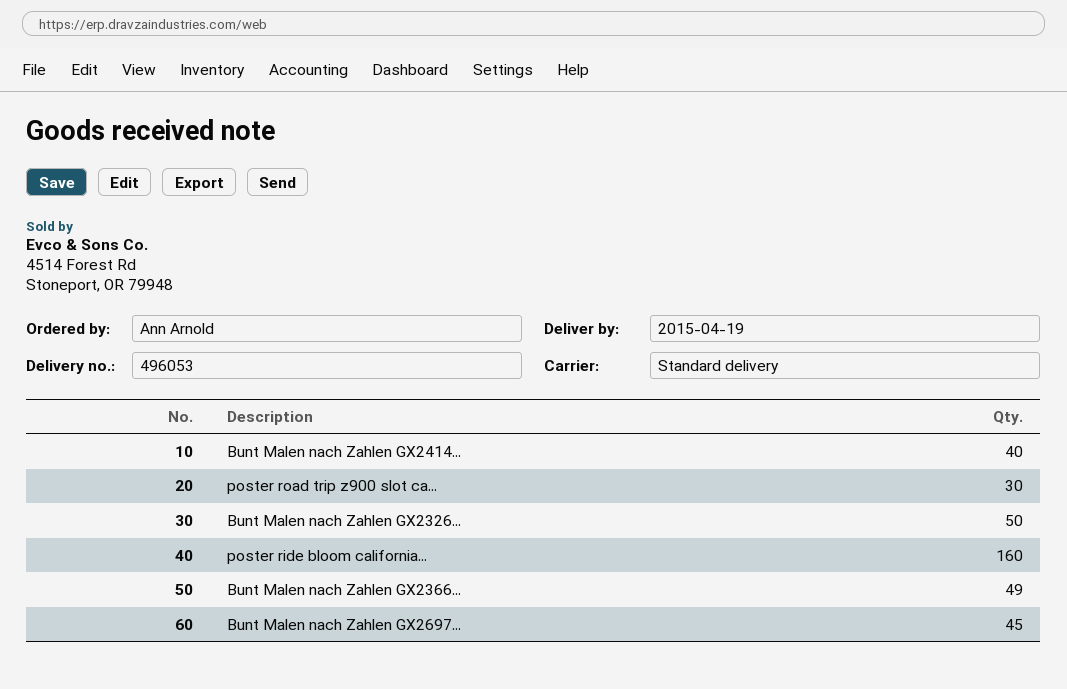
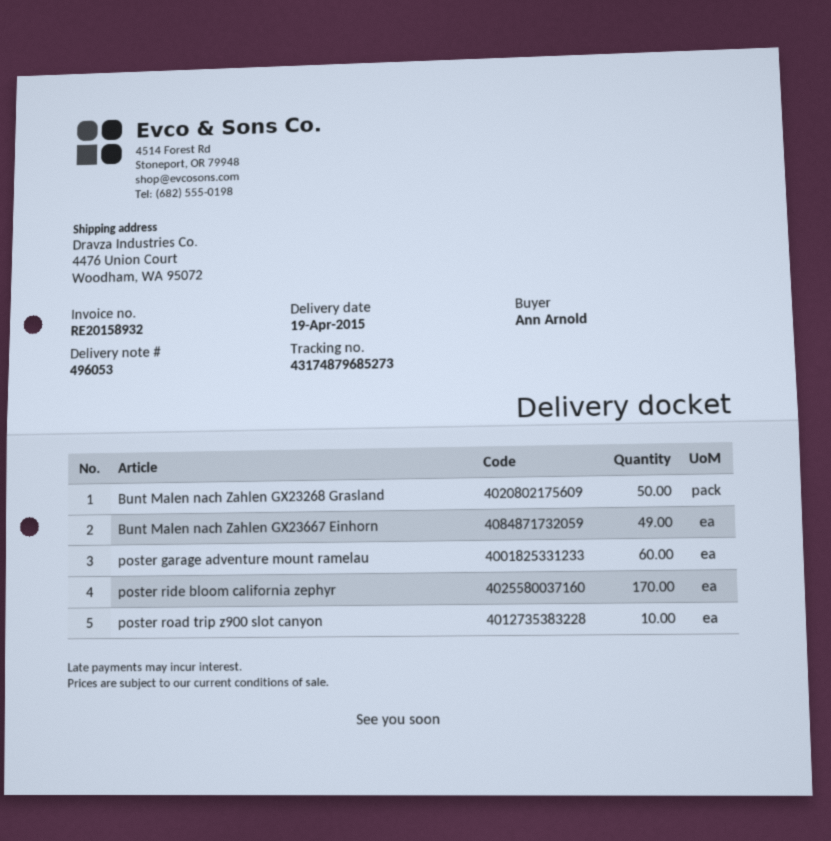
Bunt Malen nach Zahlen GX2414...: 40 -> none
poster road trip z900 slot ca...: 30 -> 10
poster ride bloom california...: 160 -> 170
Bunt Malen nach Zahlen GX2697...: 45 -> none
poster garage adventure mount ramelau: none -> 60

